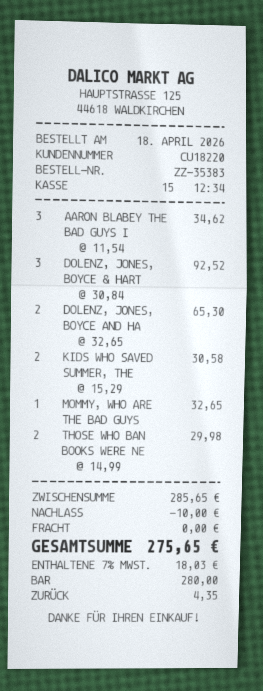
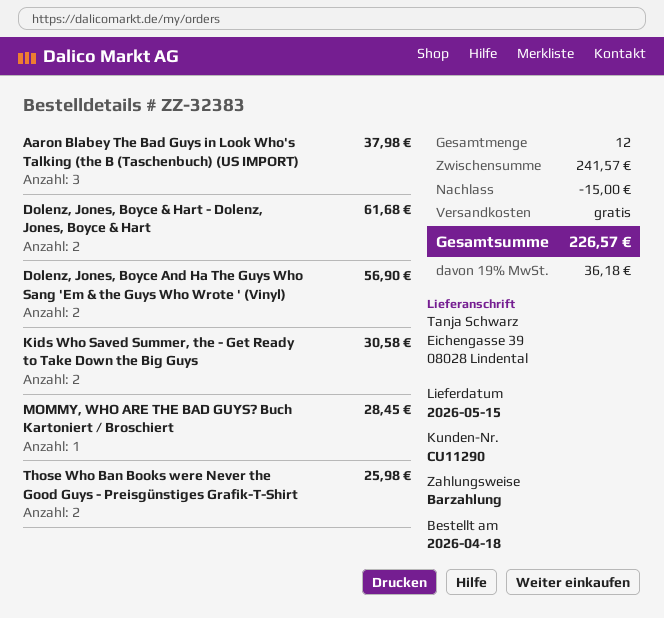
order number: ZZ-35383 -> ZZ-32383
customer number: CU18220 -> CU11290
AARON BLABEY THE BAD GUYS I: 3 for 34.62 -> 3 for 37.98
DOLENZ, JONES, BOYCE & HART: 3 for 92.52 -> 2 for 61.68
DOLENZ, JONES, BOYCE AND HA: 2 for 65.30 -> 2 for 56.90
MOMMY, WHO ARE THE BAD GUYS: 1 for 32.65 -> 1 for 28.45
THOSE WHO BAN BOOKS WERE NE: 2 for 29.98 -> 2 for 25.98
subtotal: 285.65 -> 241.57
discount: 10.00 -> 15.00
tax: 7% = 18.03 -> 19% = 36.18
total: 275.65 -> 226.57

